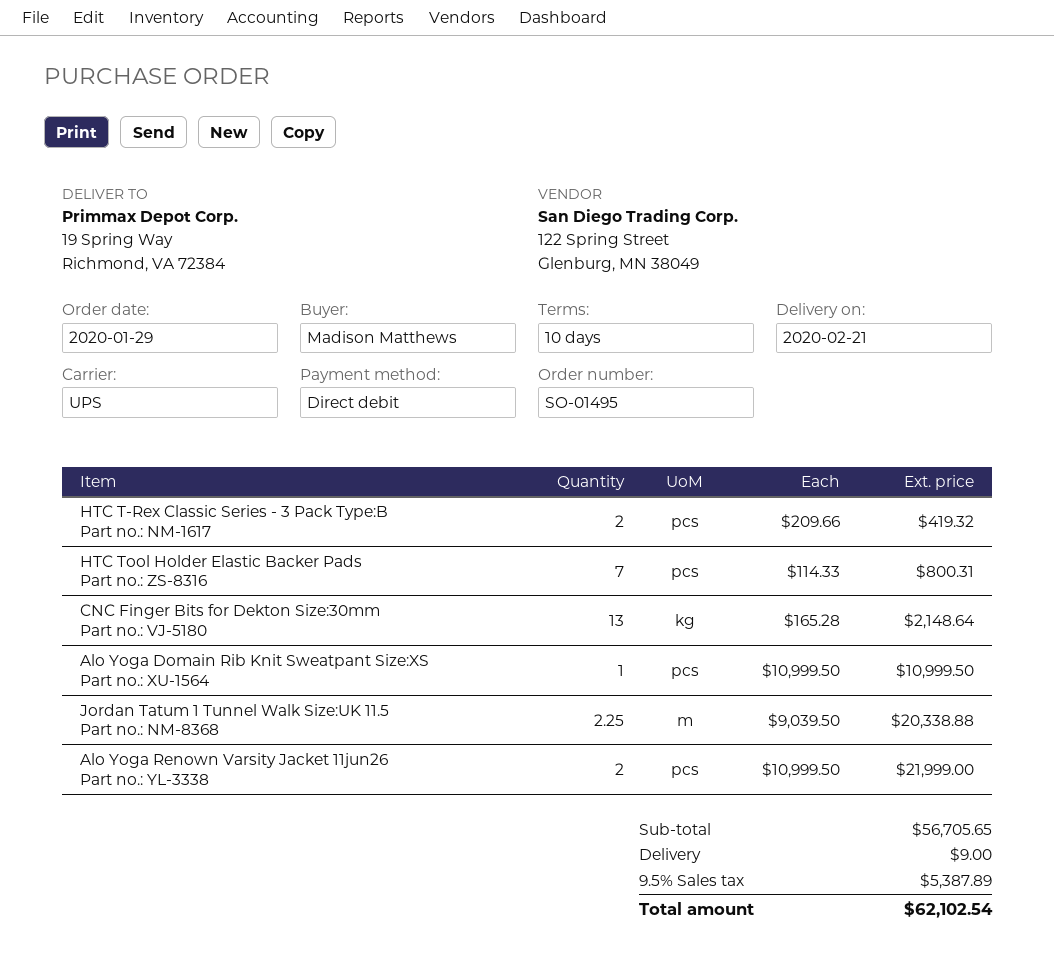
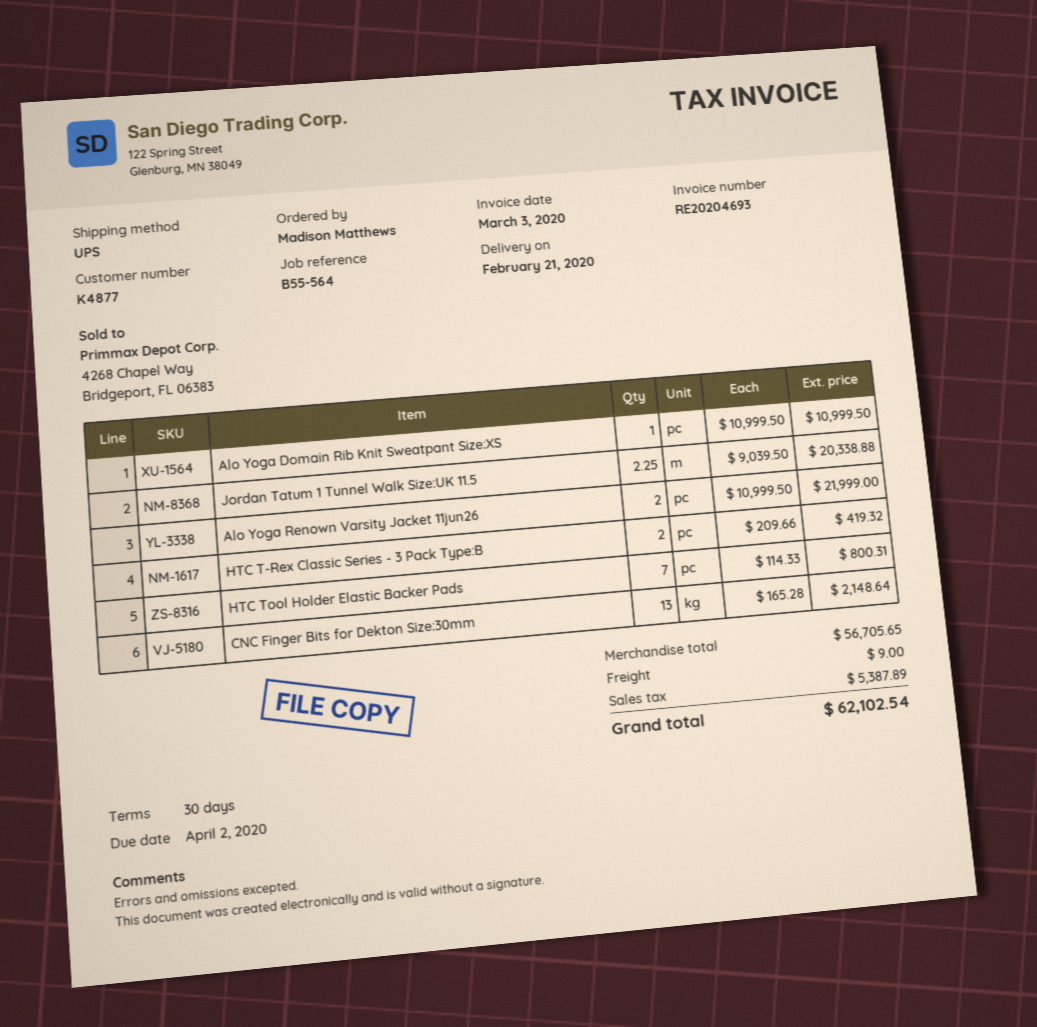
payment terms: 10 days -> 30 days

